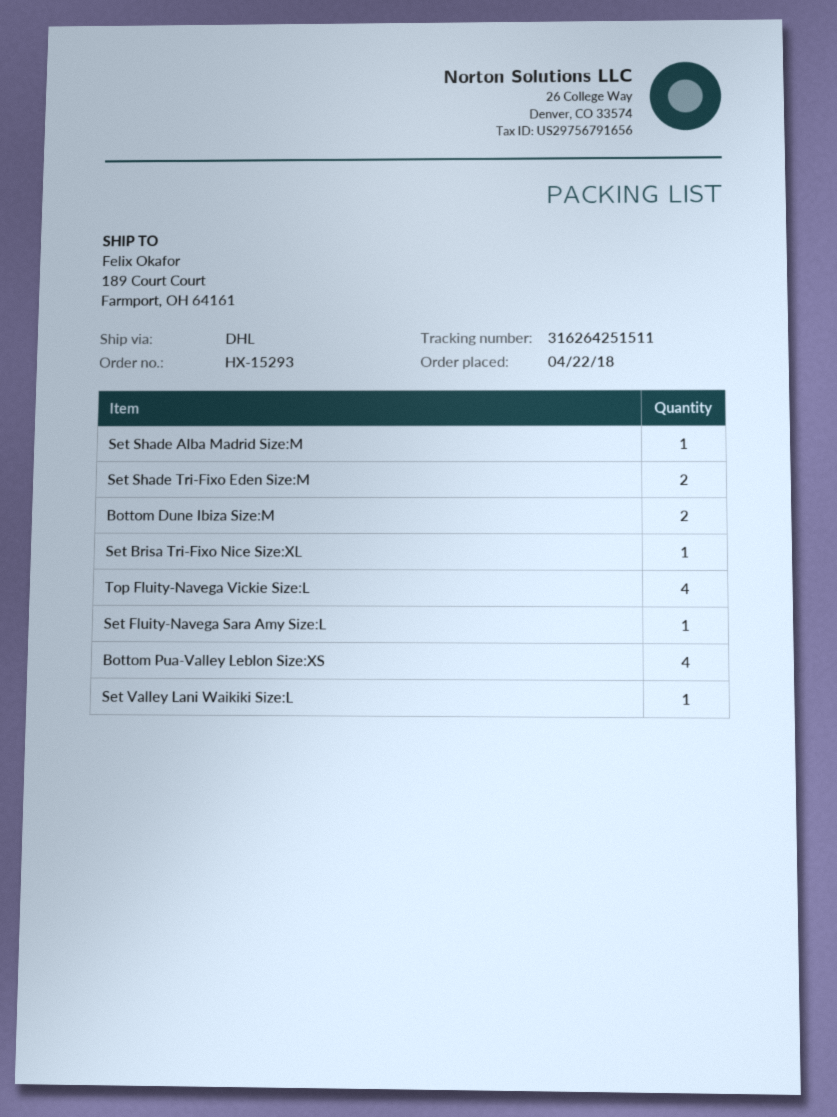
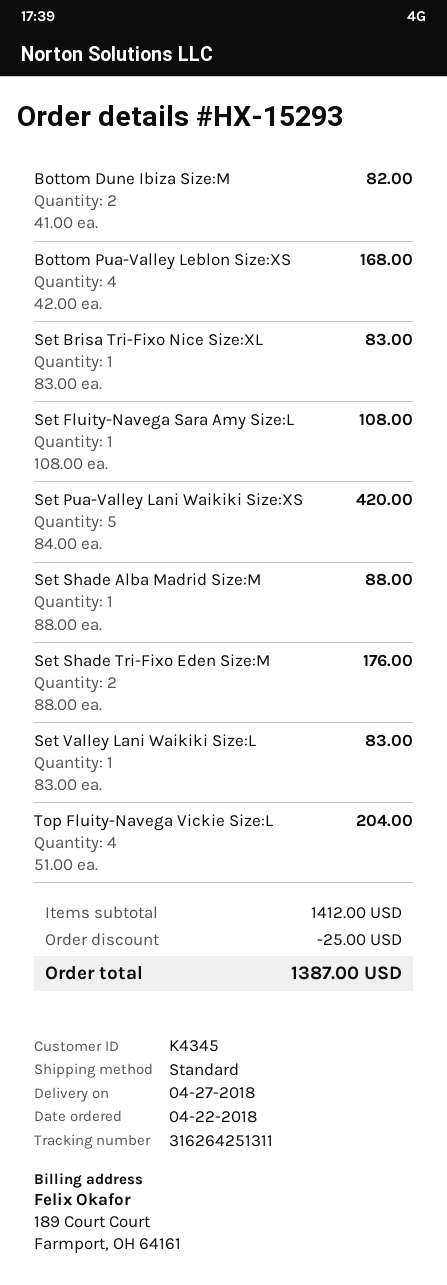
shipping method: DHL -> standard
tracking number: 316264251511 -> 316264251311
Set Pua-Valley Lani Waikiki Size:XS: none -> 5

